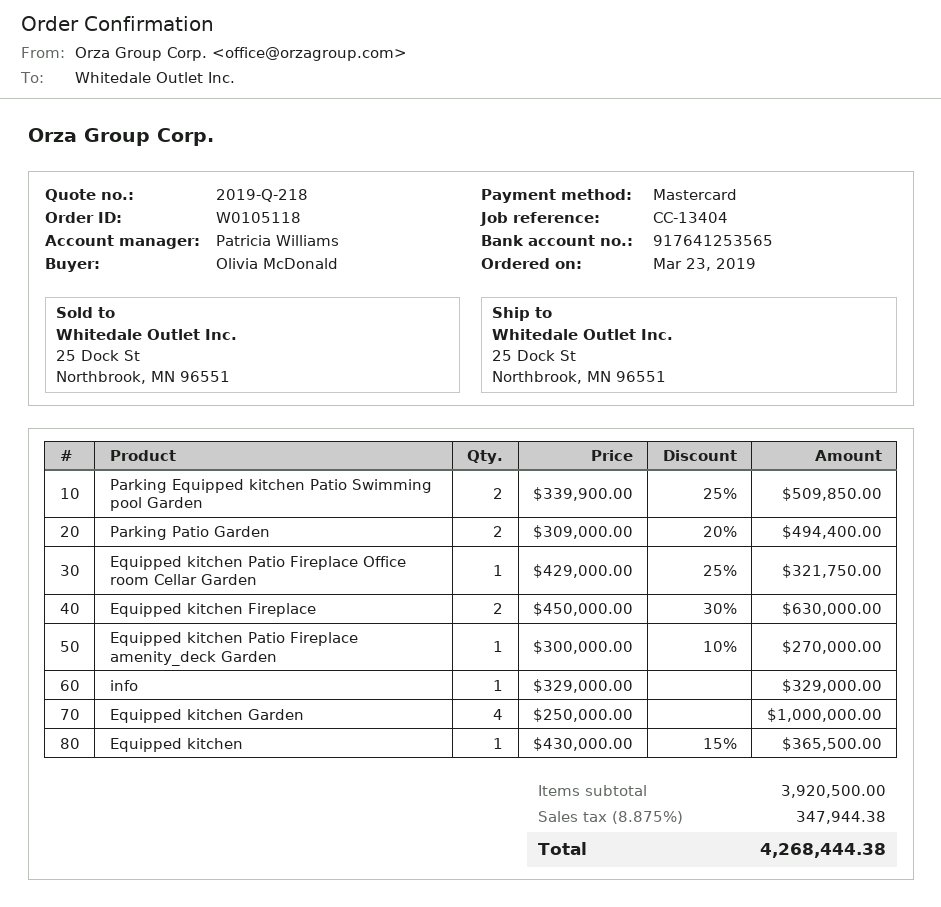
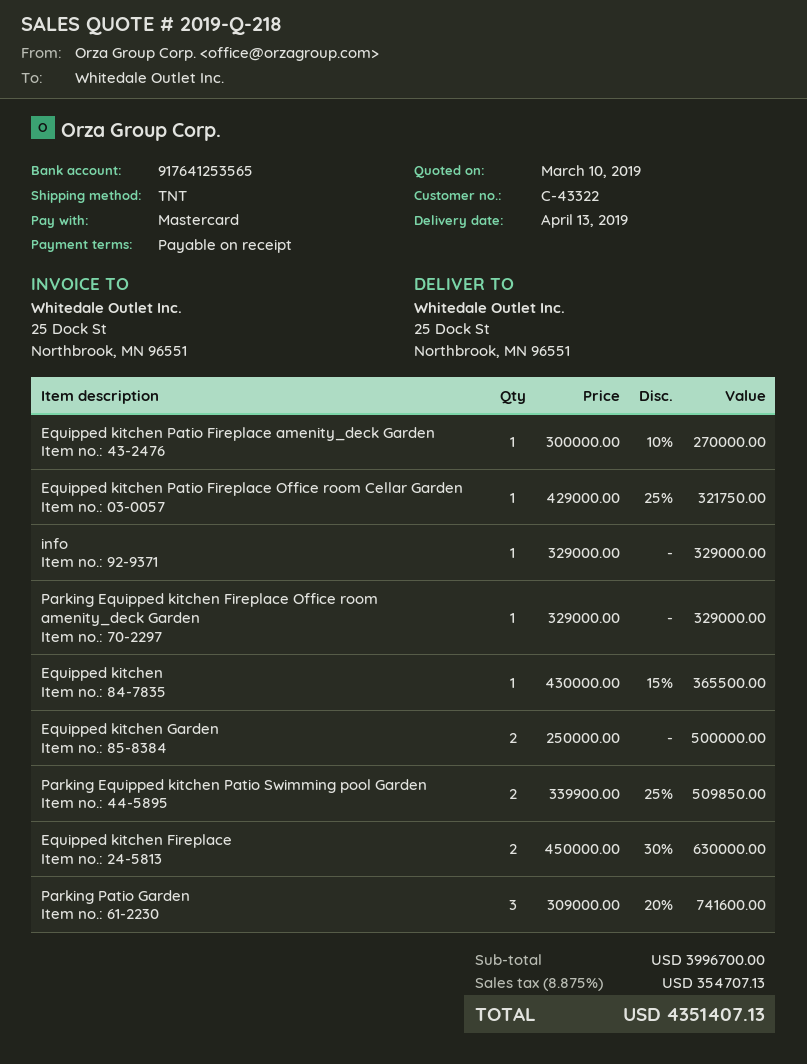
Parking Patio Garden: 2 x 309000.00 - 20% = 494400.00 -> 3 x 309000.00 - 20% = 741600.00
Equipped kitchen Garden: 4 x 250000.00 = 1000000.00 -> 2 x 250000.00 = 500000.00
Parking Equipped kitchen Fireplace Office room amenity_deck Garden: none -> 1 x 329000.00 = 329000.00
subtotal: 3920500.00 -> 3996700.00
tax: 8.875% = 347944.38 -> 8.875% = 354707.13
total: 4268444.38 -> 4351407.13

